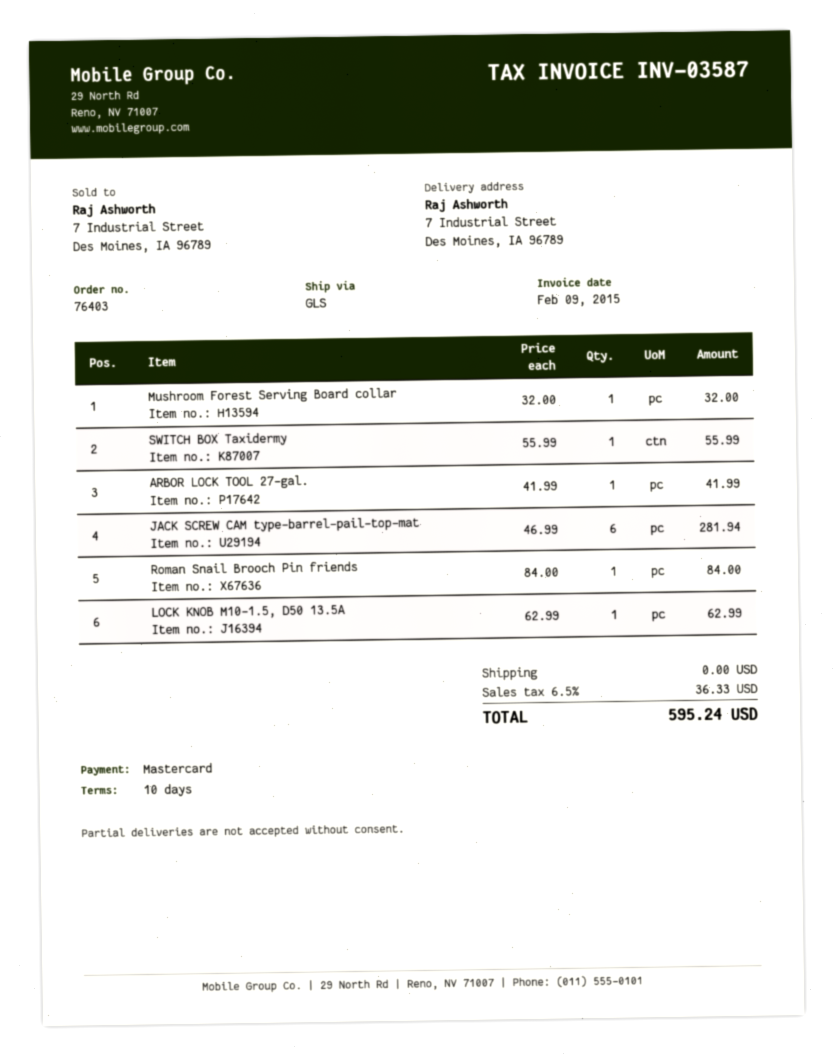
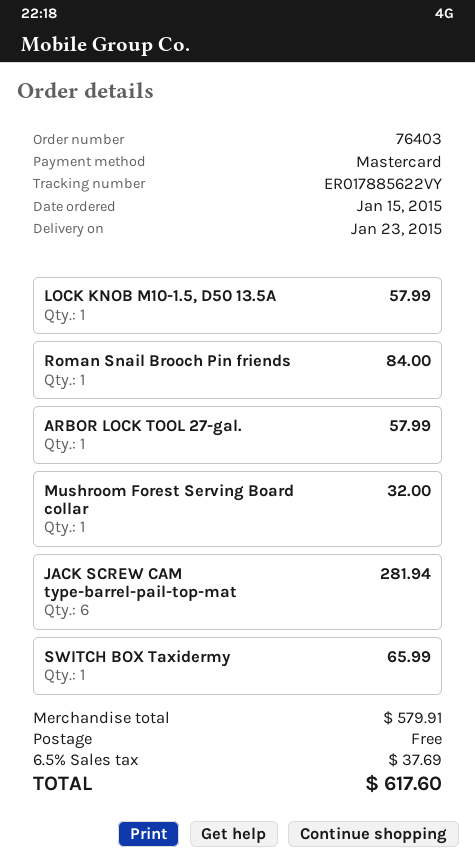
SWITCH BOX Taxidermy: 1 for 55.99 -> 1 for 65.99
ARBOR LOCK TOOL 27-gal.: 1 for 41.99 -> 1 for 57.99
LOCK KNOB M10-1.5, D50 13.5A: 1 for 62.99 -> 1 for 57.99
tax: 6.5% = 36.33 -> 6.5% = 37.69
total: 595.24 -> 617.60

